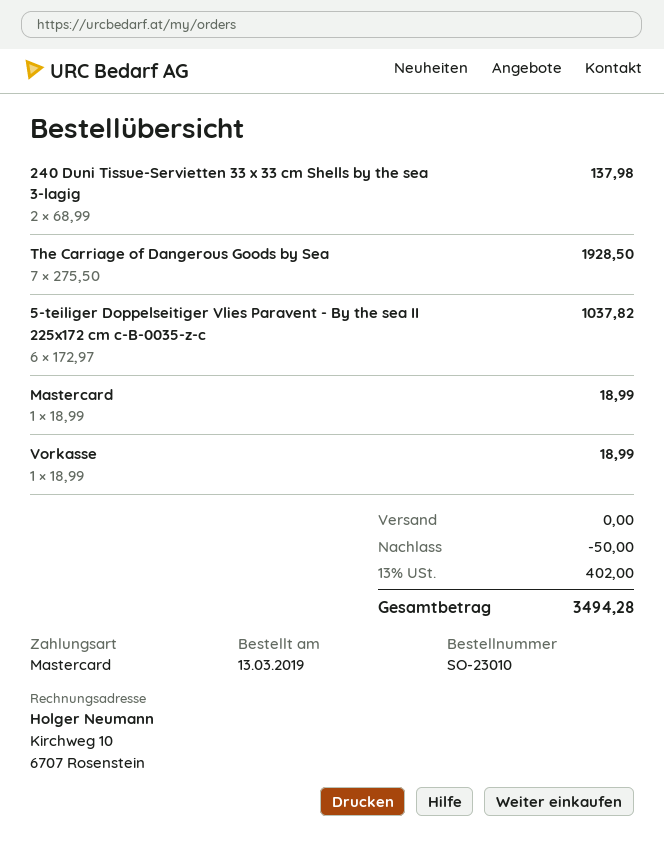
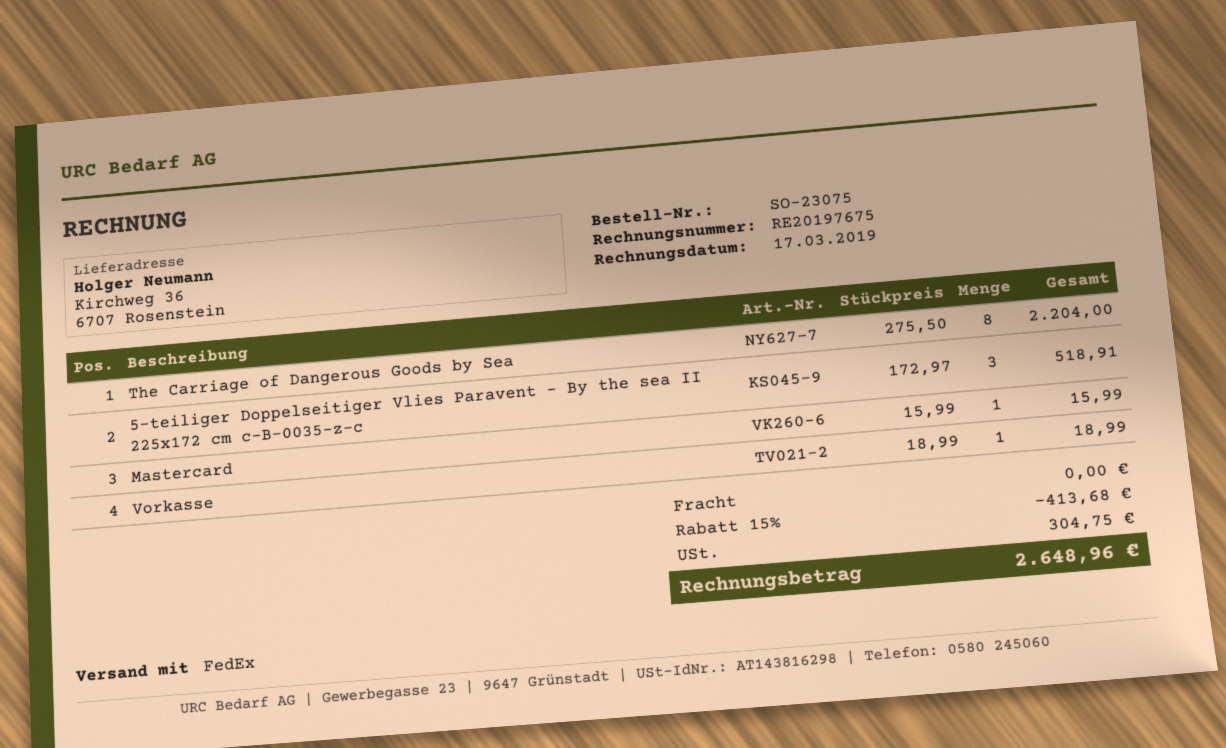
order number: SO-23010 -> SO-23075
240 Duni Tissue-Servietten 33 x 33 cm Shells by the sea 3-lagig: 2 x 68.99 = 137.98 -> none
The Carriage of Dangerous Goods by Sea: 7 x 275.50 = 1928.50 -> 8 x 275.50 = 2204.00
5-teiliger Doppelseitiger Vlies Paravent - By the sea II 225x172 cm c-B-0035-z-c: 6 x 172.97 = 1037.82 -> 3 x 172.97 = 518.91
Mastercard: 1 x 18.99 = 18.99 -> 1 x 15.99 = 15.99
discount: 50.00 -> 413.68
tax: 402.00 -> 304.75
total: 3494.28 -> 2648.96

